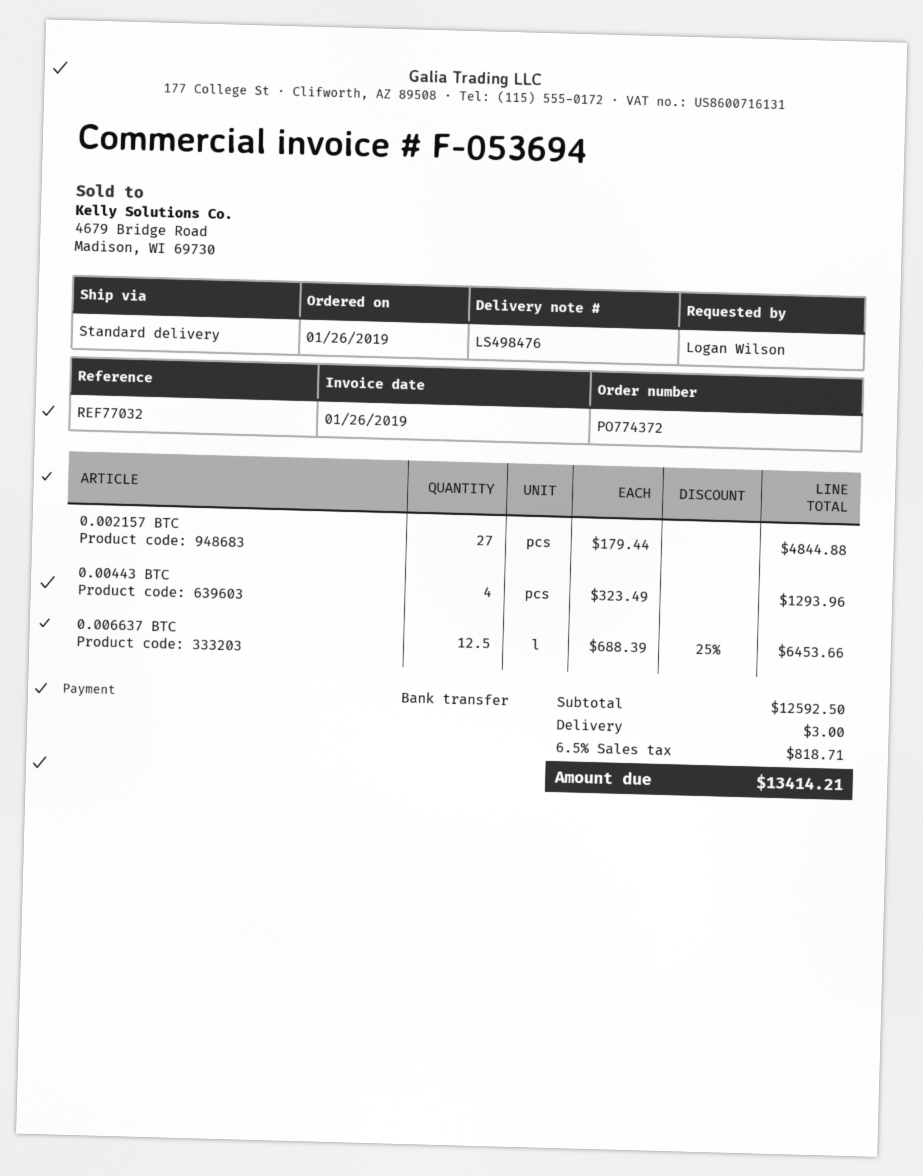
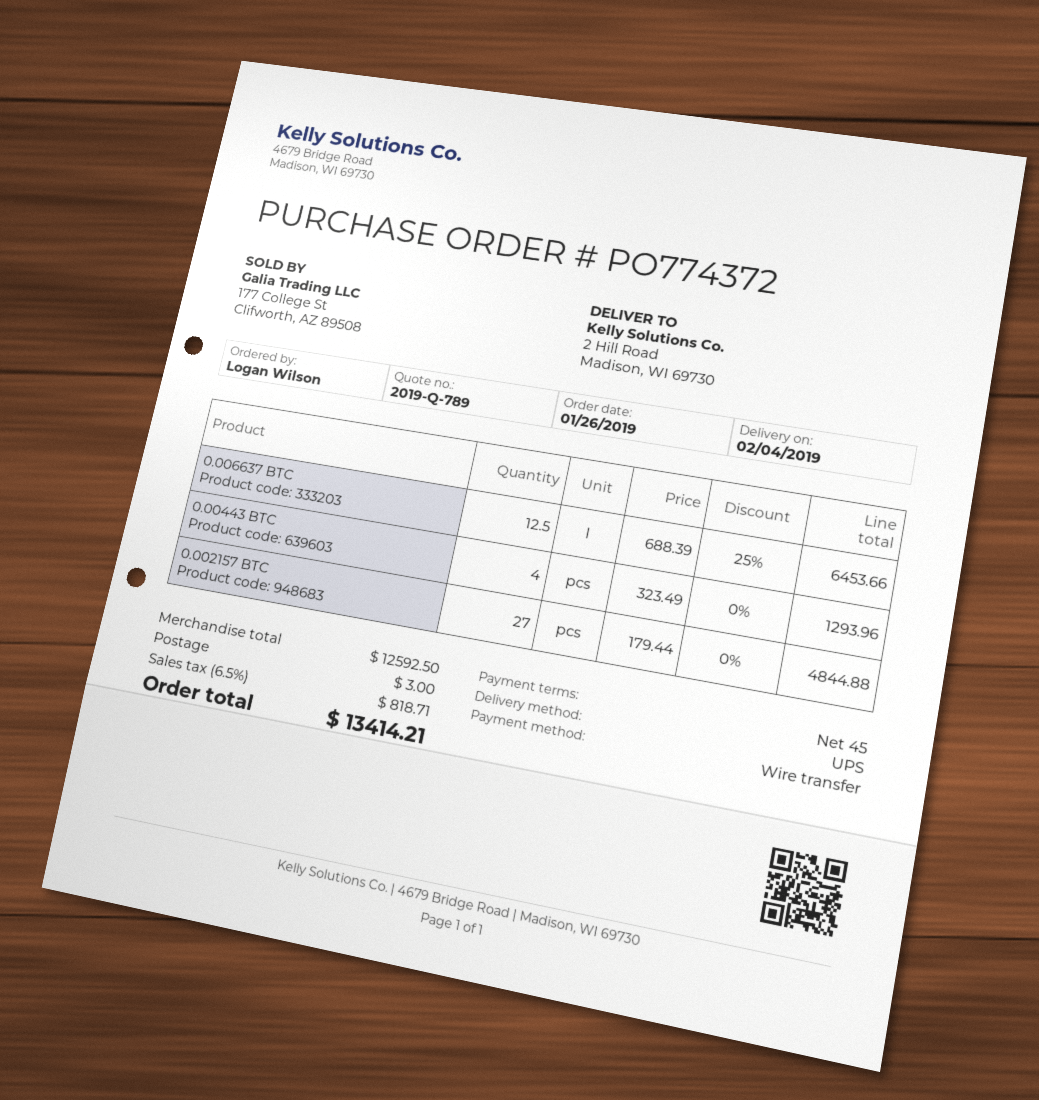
shipping method: standard -> UPS

